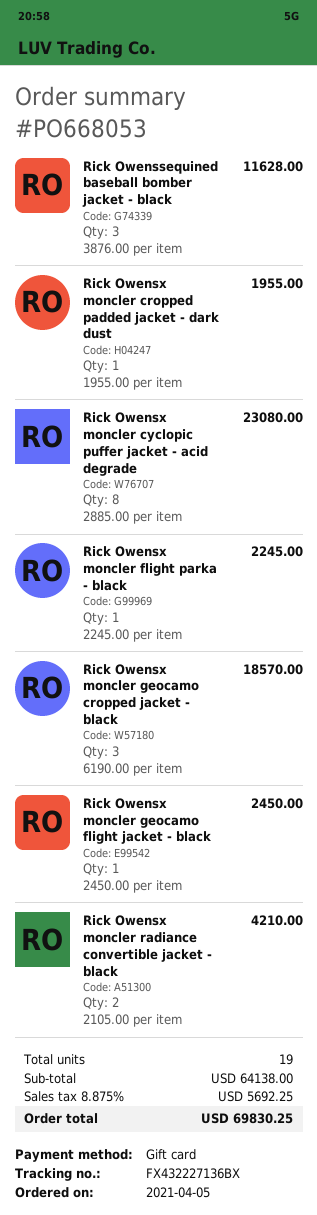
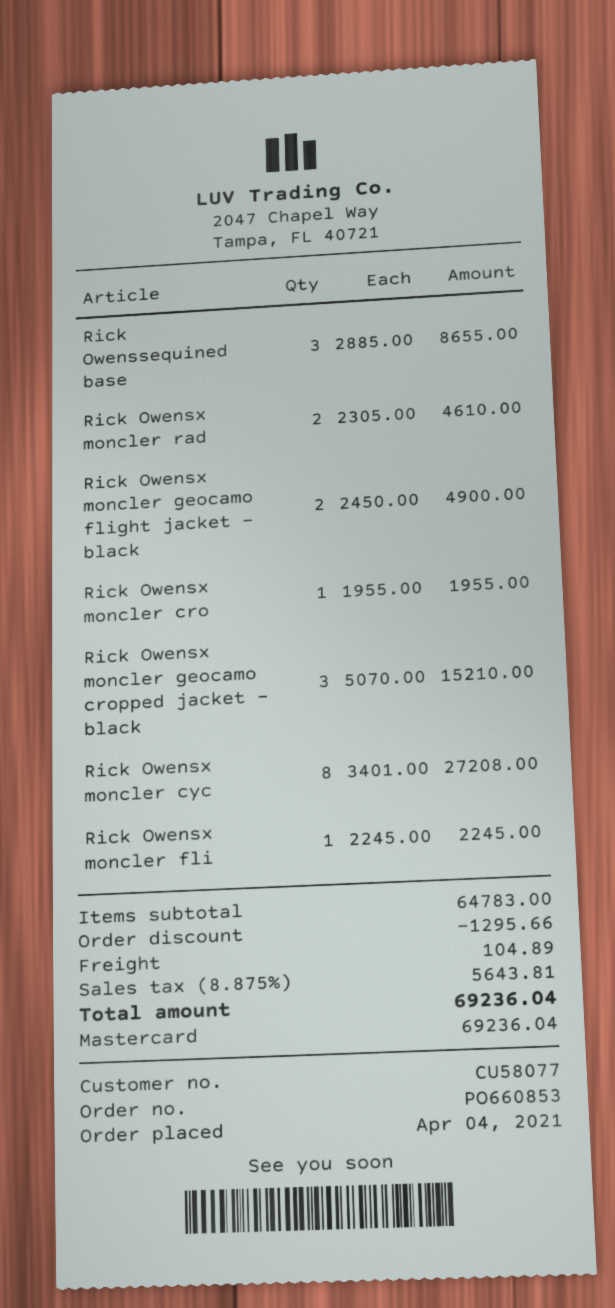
order number: PO668053 -> PO660853
order date: 2021-04-05 -> 2021-04-04
payment method: gift card -> Mastercard
Rick Owenssequined baseball bomber jacket - black: 3 x 3876.00 = 11628.00 -> 3 x 2885.00 = 8655.00
Rick Owensx moncler cyclopic puffer jacket - acid degrade: 8 x 2885.00 = 23080.00 -> 8 x 3401.00 = 27208.00
Rick Owensx moncler geocamo cropped jacket - black: 3 x 6190.00 = 18570.00 -> 3 x 5070.00 = 15210.00
Rick Owensx moncler geocamo flight jacket - black: 1 x 2450.00 = 2450.00 -> 2 x 2450.00 = 4900.00
Rick Owensx moncler radiance convertible jacket - black: 2 x 2105.00 = 4210.00 -> 2 x 2305.00 = 4610.00
subtotal: 64138.00 -> 64783.00
discount: none -> 1295.66
shipping: none -> 104.89
tax: 8.875% = 5692.25 -> 8.875% = 5643.81
total: 69830.25 -> 69236.04

